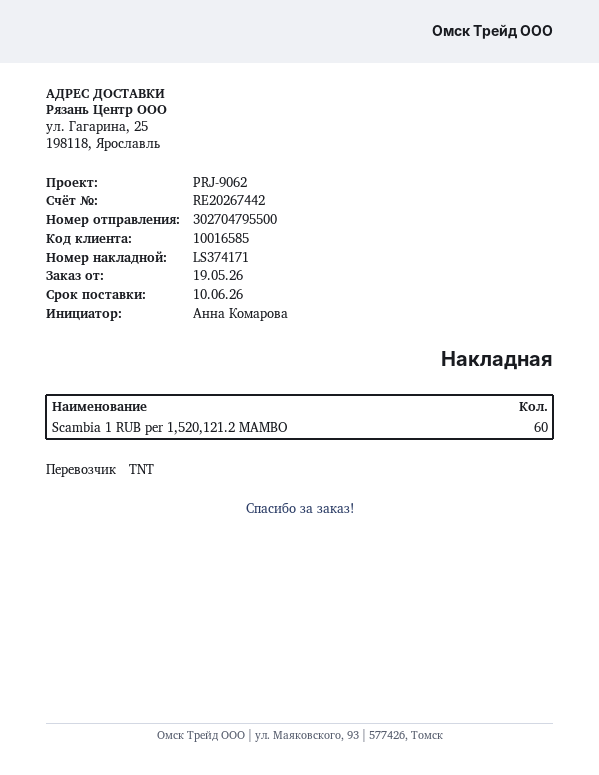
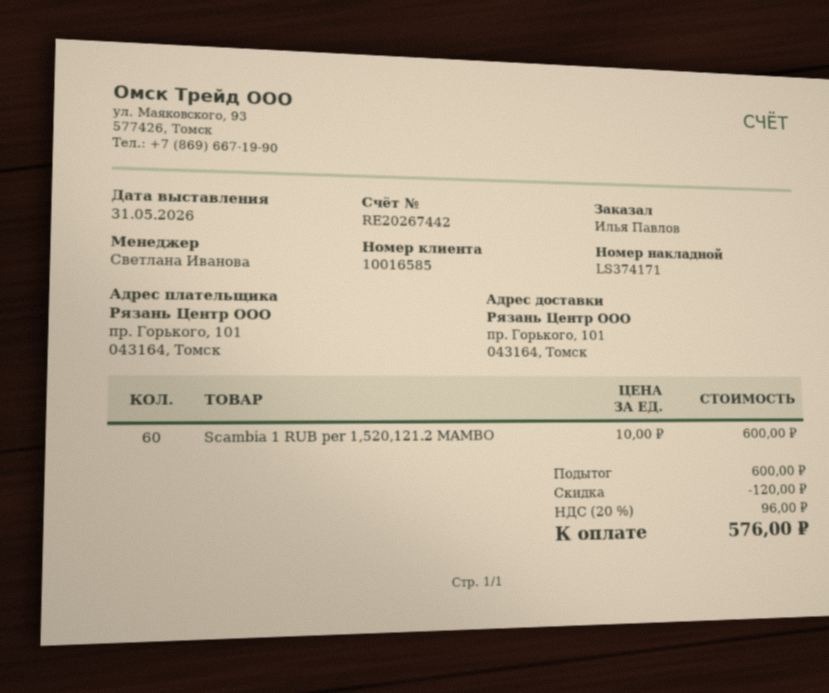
ordered by: Анна Комарова -> Илья Павлов
ship to: ул. Гагарина, 25, 198118, Ярославль -> пр. Горького, 101, 043164, Томск

